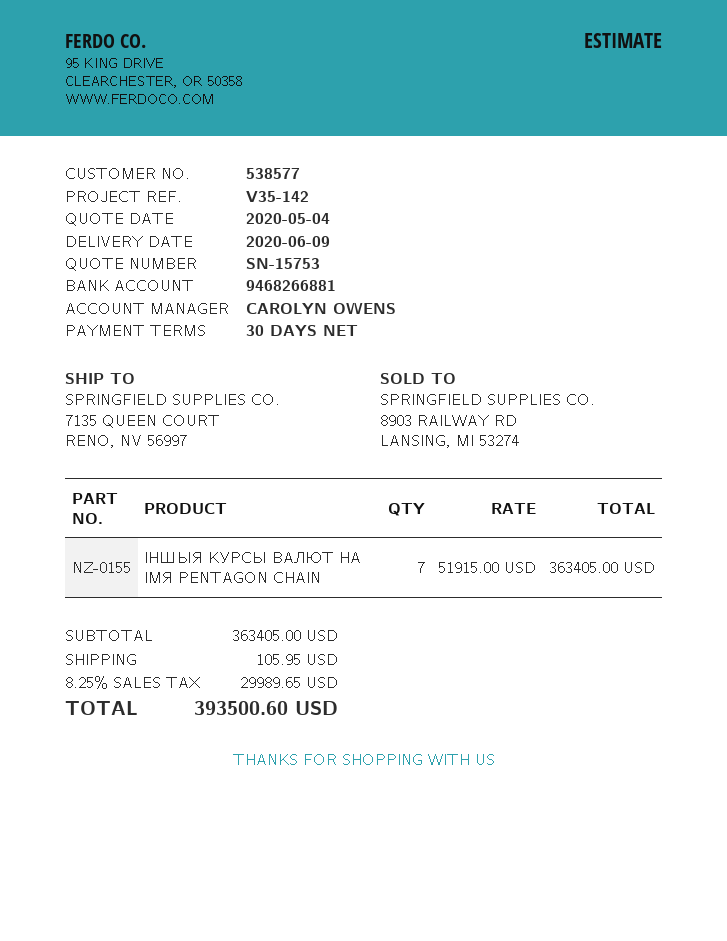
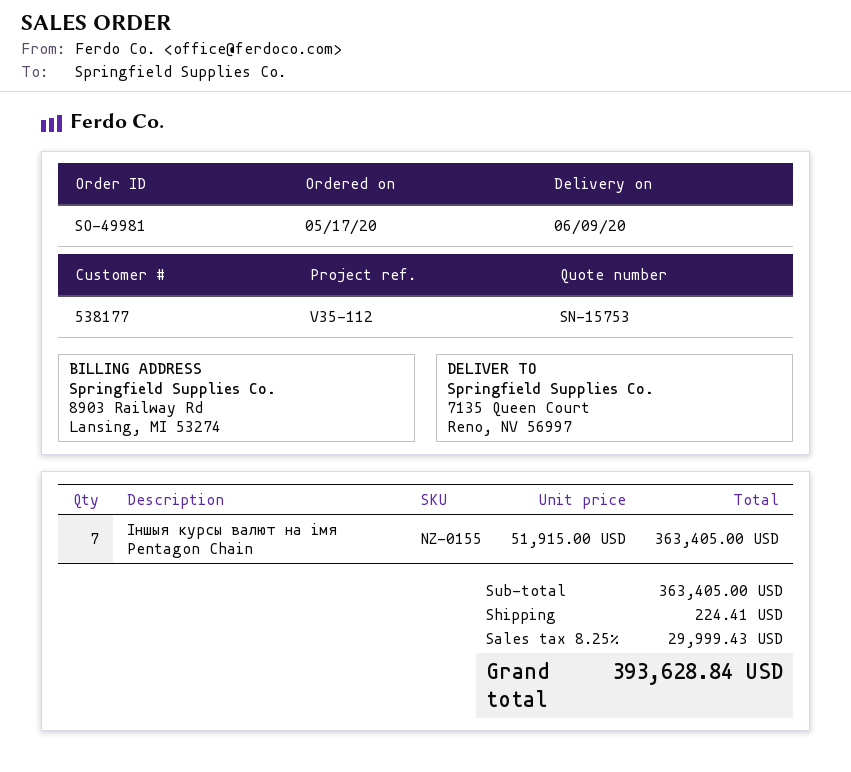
customer number: 538577 -> 538177
reference: V35-142 -> V35-112
shipping: 105.95 -> 224.41
tax: 8.25% = 29989.65 -> 8.25% = 29999.43
total: 393500.60 -> 393628.84

